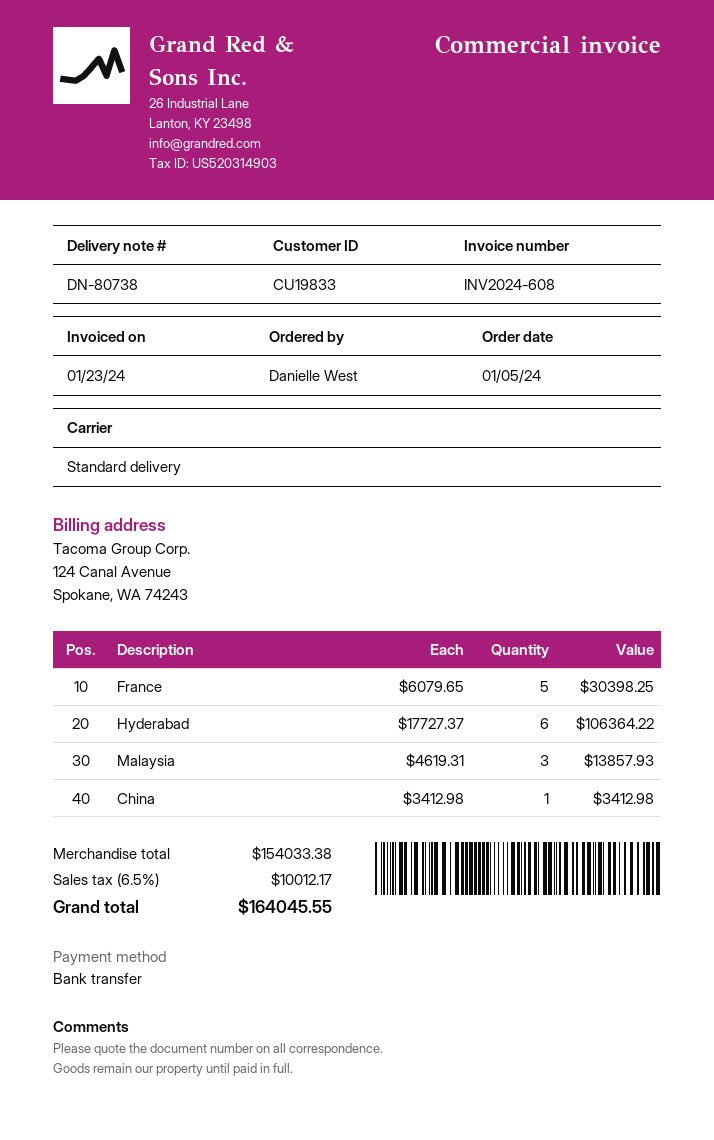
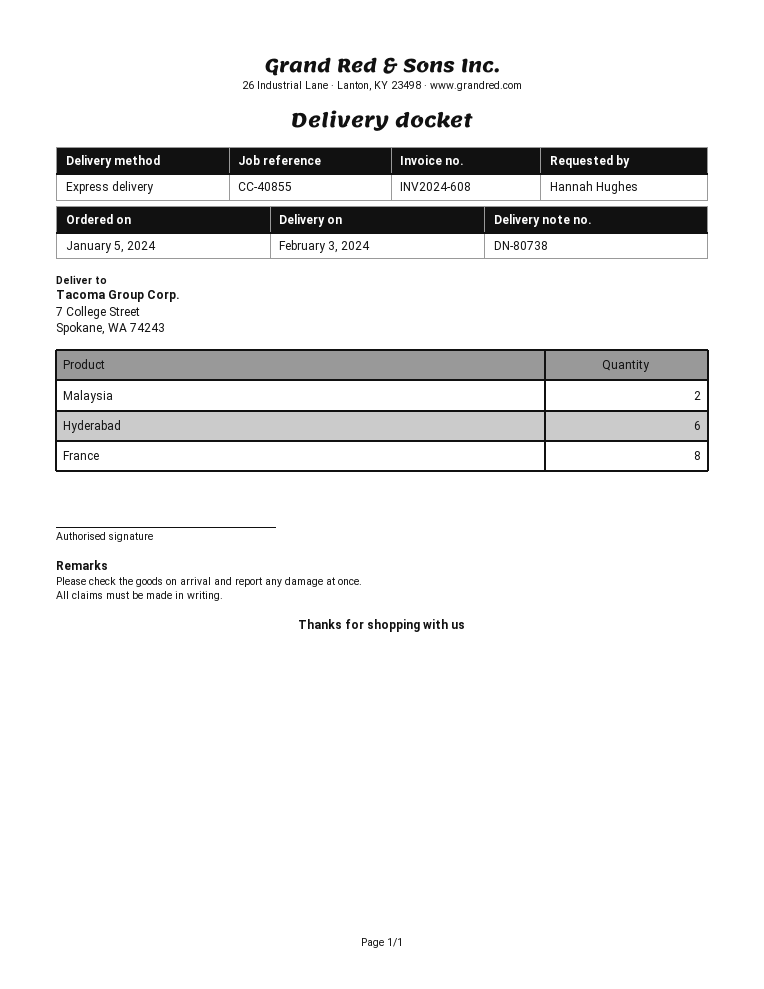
ordered by: Danielle West -> Hannah Hughes
shipping method: standard -> express
France: 5 -> 8
Malaysia: 3 -> 2
China: 1 -> none

